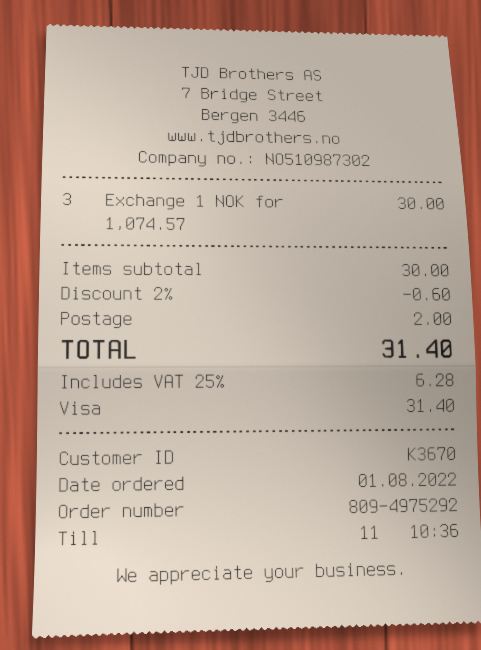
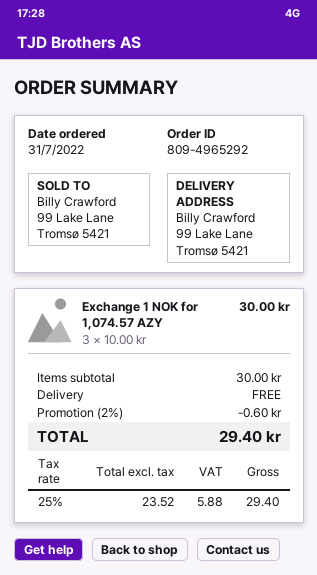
order number: 809-4975292 -> 809-4965292
order date: 2022-08-01 -> 2022-07-31
shipping: 2.00 -> 0.00
tax: 25% = 6.28 -> 25% = 5.88
total: 31.40 -> 29.40

